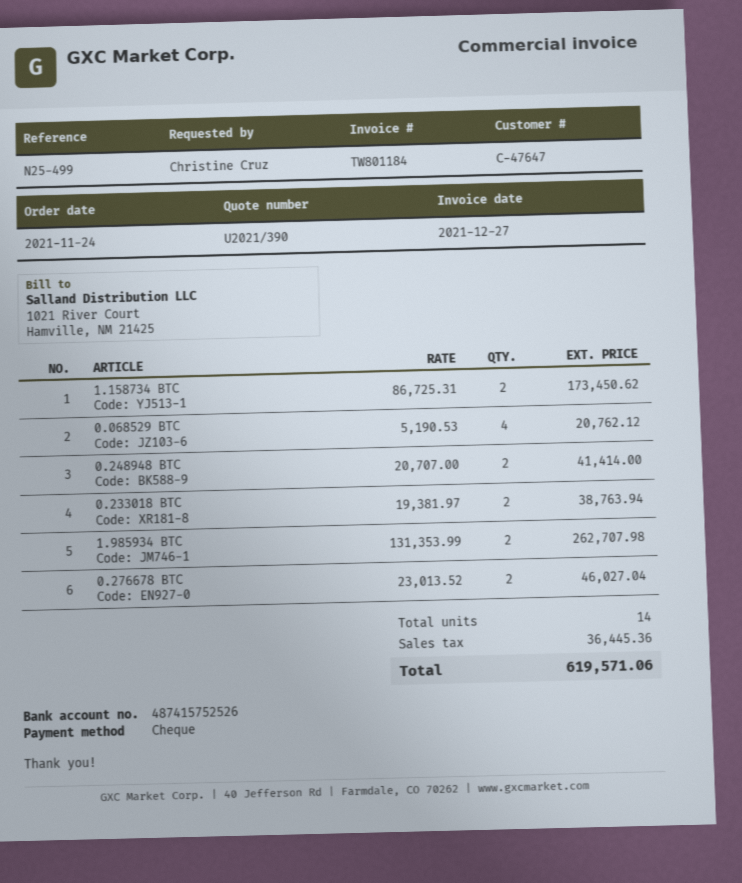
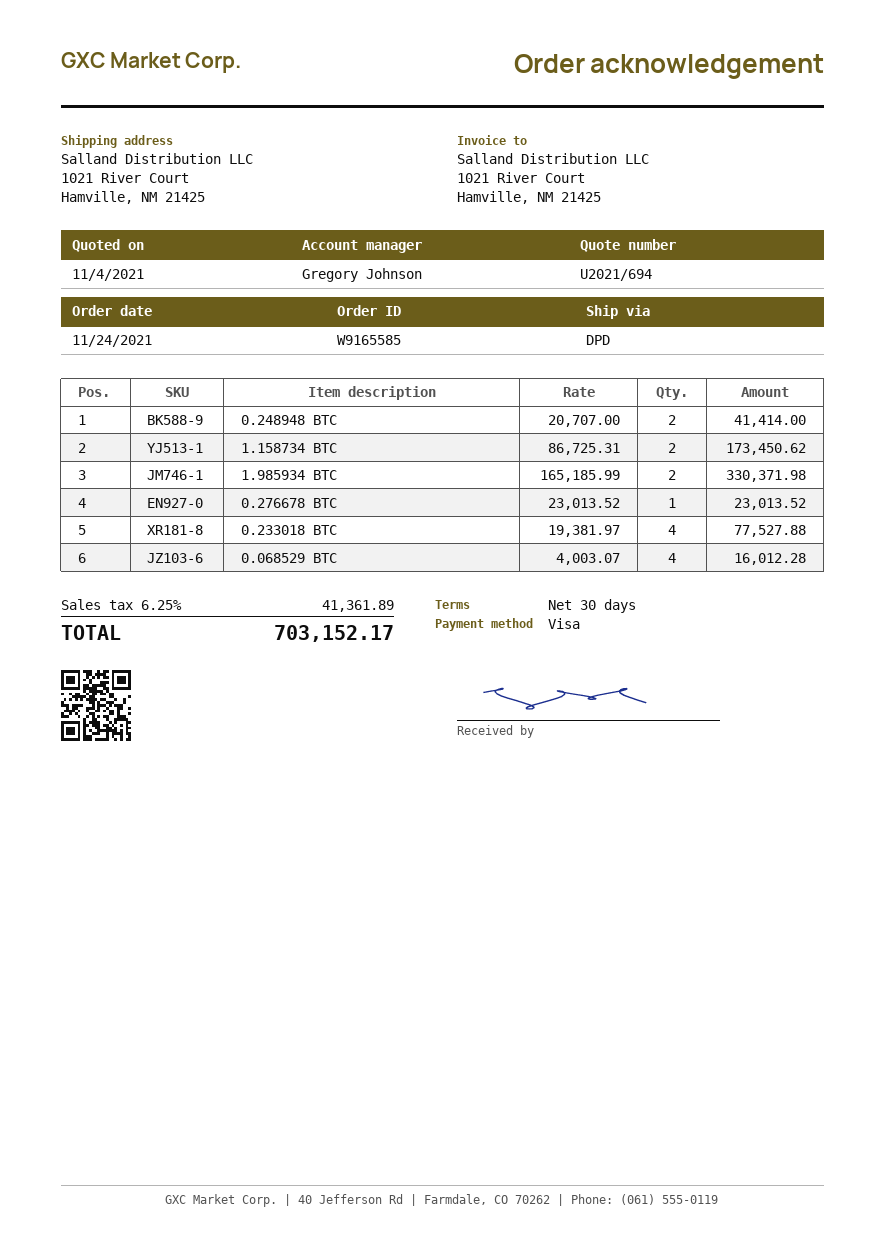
quote number: U2021/390 -> U2021/694
payment method: cheque -> Visa
0.068529 BTC: 4 x 5190.53 = 20762.12 -> 4 x 4003.07 = 16012.28
0.233018 BTC: 2 x 19381.97 = 38763.94 -> 4 x 19381.97 = 77527.88
1.985934 BTC: 2 x 131353.99 = 262707.98 -> 2 x 165185.99 = 330371.98
0.276678 BTC: 2 x 23013.52 = 46027.04 -> 1 x 23013.52 = 23013.52
tax: 36445.36 -> 41361.89
total: 619571.06 -> 703152.17

